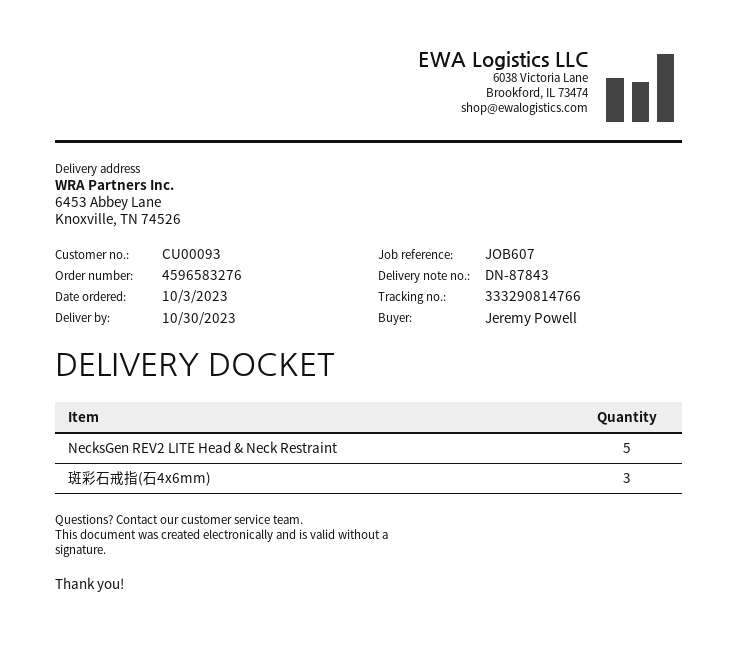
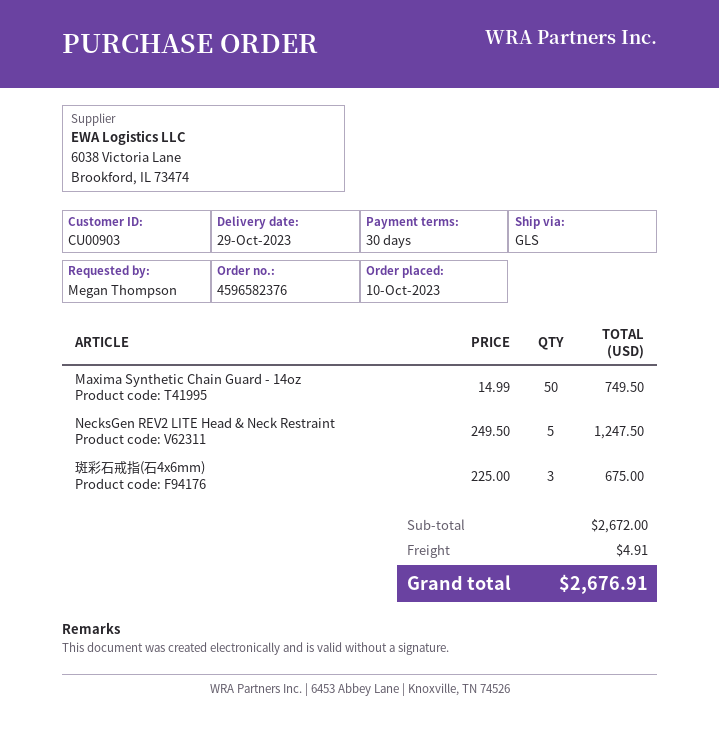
order number: 4596583276 -> 4596582376
order date: 2023-10-03 -> 2023-10-10
delivery date: 2023-10-30 -> 2023-10-29
customer number: CU00093 -> CU00903
ordered by: Jeremy Powell -> Megan Thompson
Maxima Synthetic Chain Guard - 14oz: none -> 50

